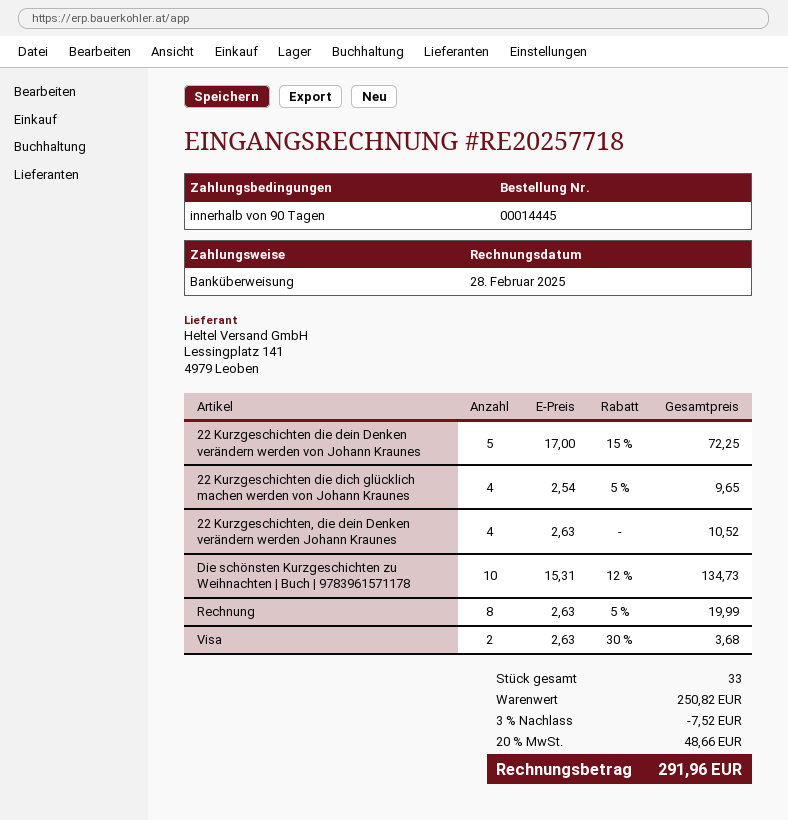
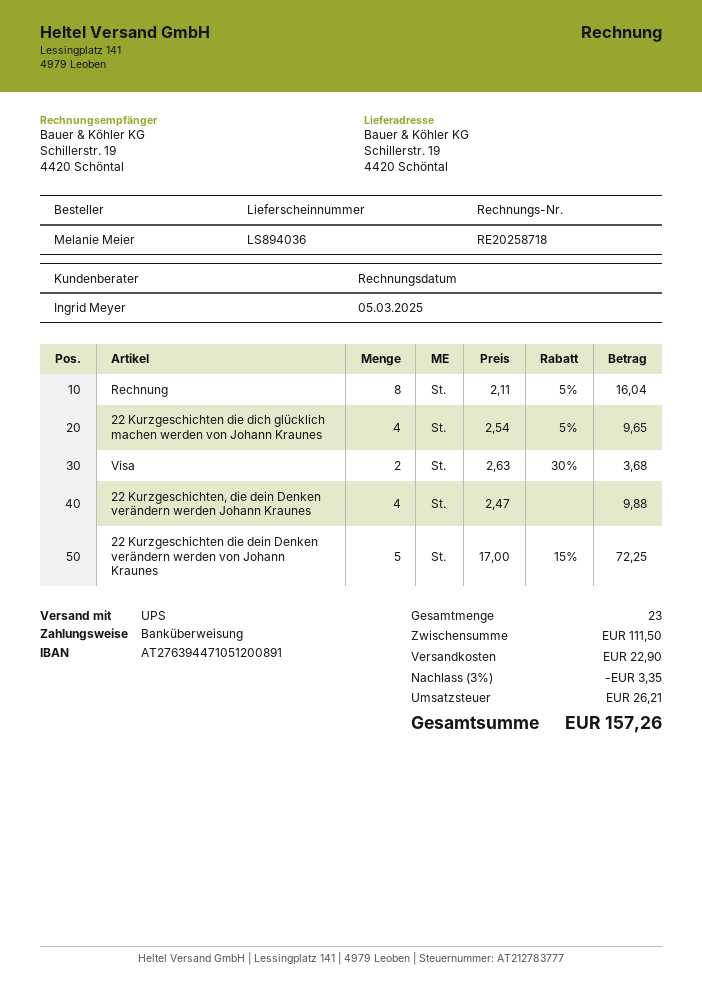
invoice number: RE20257718 -> RE20258718
invoice date: 2025-02-28 -> 2025-03-05
22 Kurzgeschichten, die dein Denken verändern werden Johann Kraunes: 4 x 2.63 = 10.52 -> 4 x 2.47 = 9.88
Die schönsten Kurzgeschichten zu Weihnachten | Buch | 9783961571178: 10 x 15.31 - 12% = 134.73 -> none
Rechnung: 8 x 2.63 - 5% = 19.99 -> 8 x 2.11 - 5% = 16.04
total quantity: 33 -> 23
subtotal: 250.82 -> 111.50
discount: 3% = 7.52 -> 3% = 3.35
shipping: none -> 22.90
tax: 48.66 -> 26.21
total: 291.96 -> 157.26

